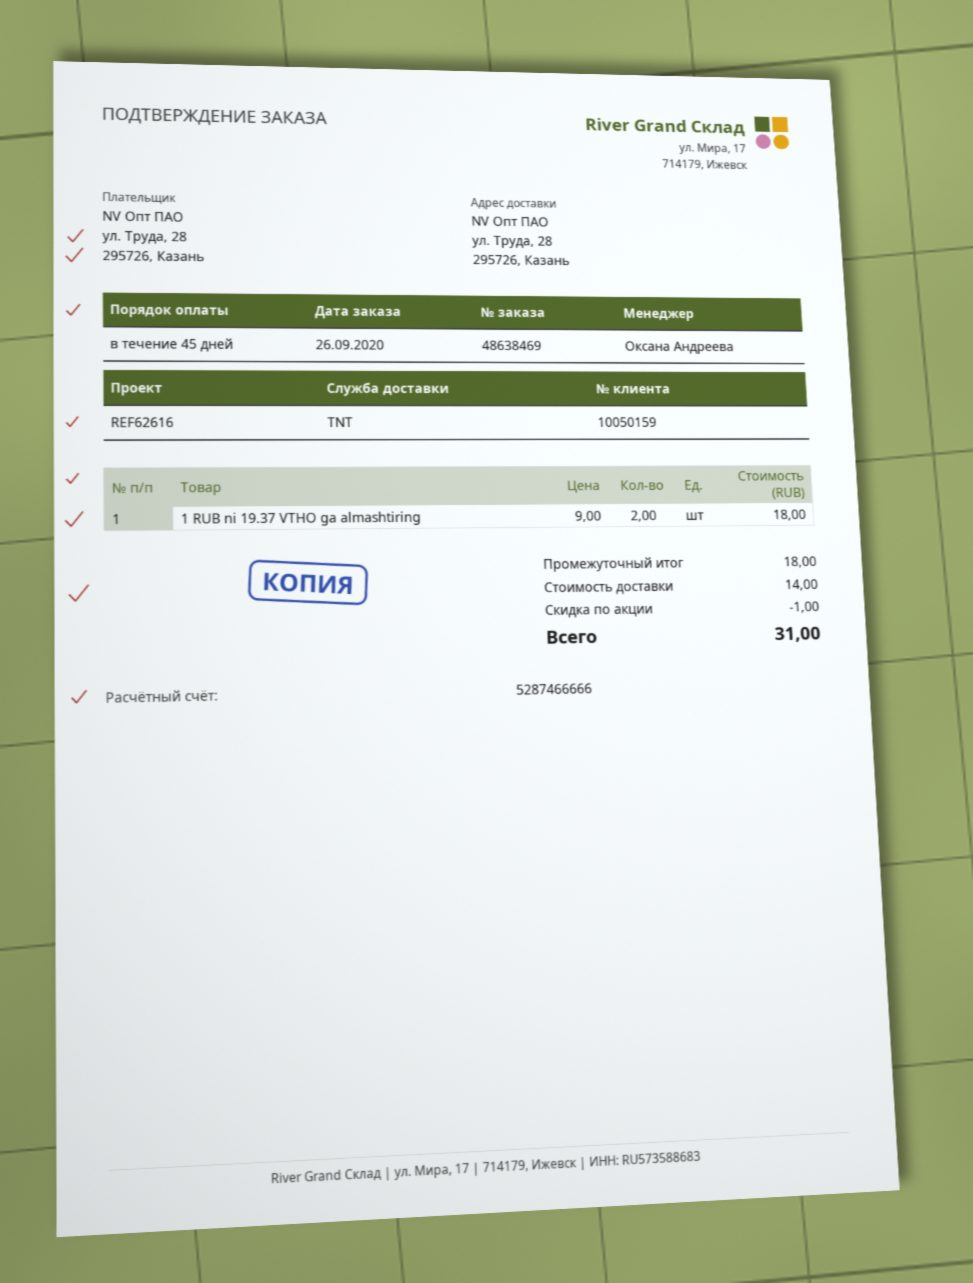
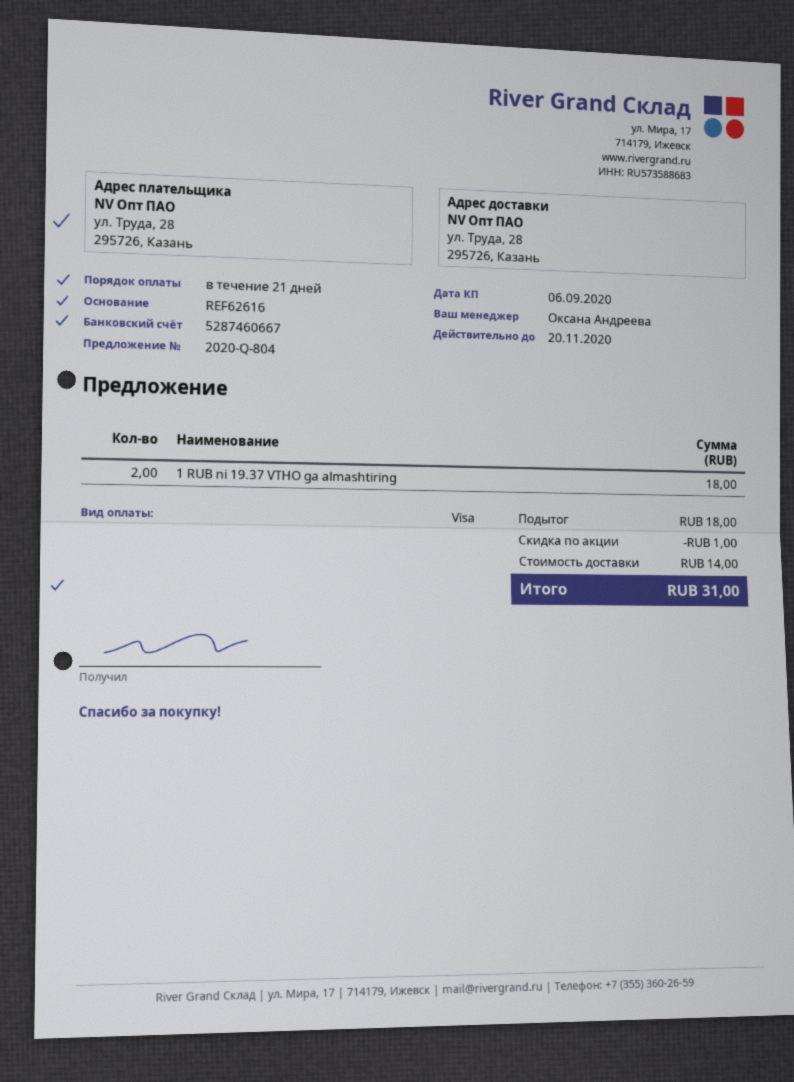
payment terms: 45 days -> 21 days
bank account: 5287466666 -> 5287460667

